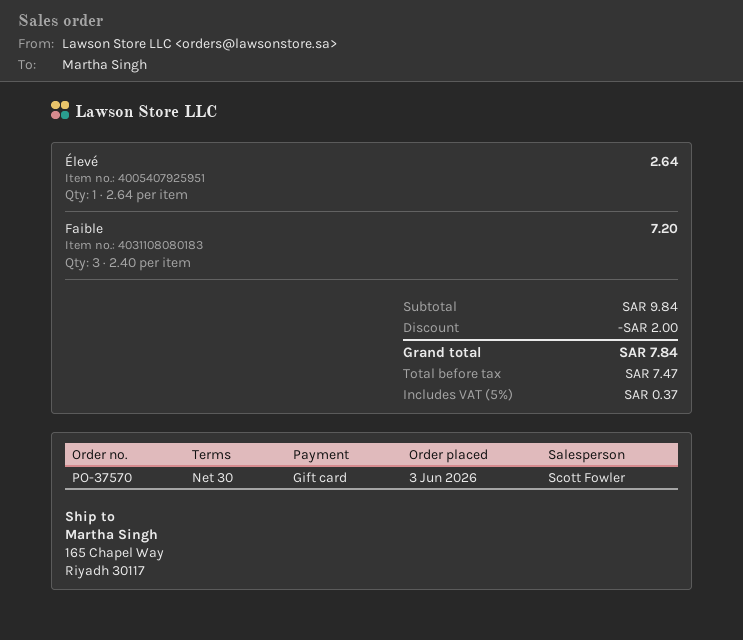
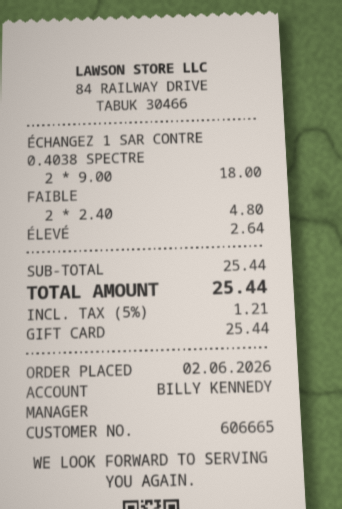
order date: 2026-06-03 -> 2026-06-02
sales rep: Scott Fowler -> BILLY KENNEDY
Faible: 3 x 2.40 = 7.20 -> 2 x 2.40 = 4.80
ÉCHANGEZ 1 SAR CONTRE 0.4038 SPECTRE: none -> 2 x 9.00 = 18.00
subtotal: 9.84 -> 25.44
discount: 2.00 -> none
tax: 5% = 0.37 -> 5% = 1.21
total: 7.84 -> 25.44

